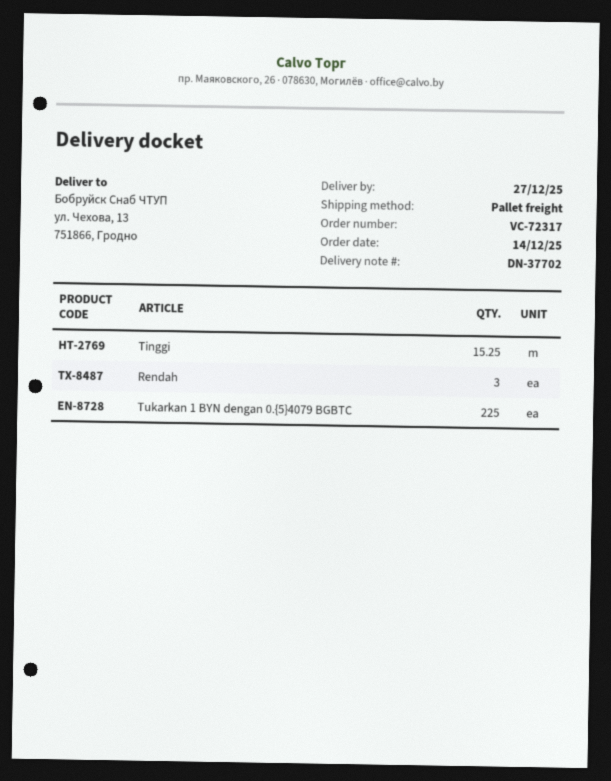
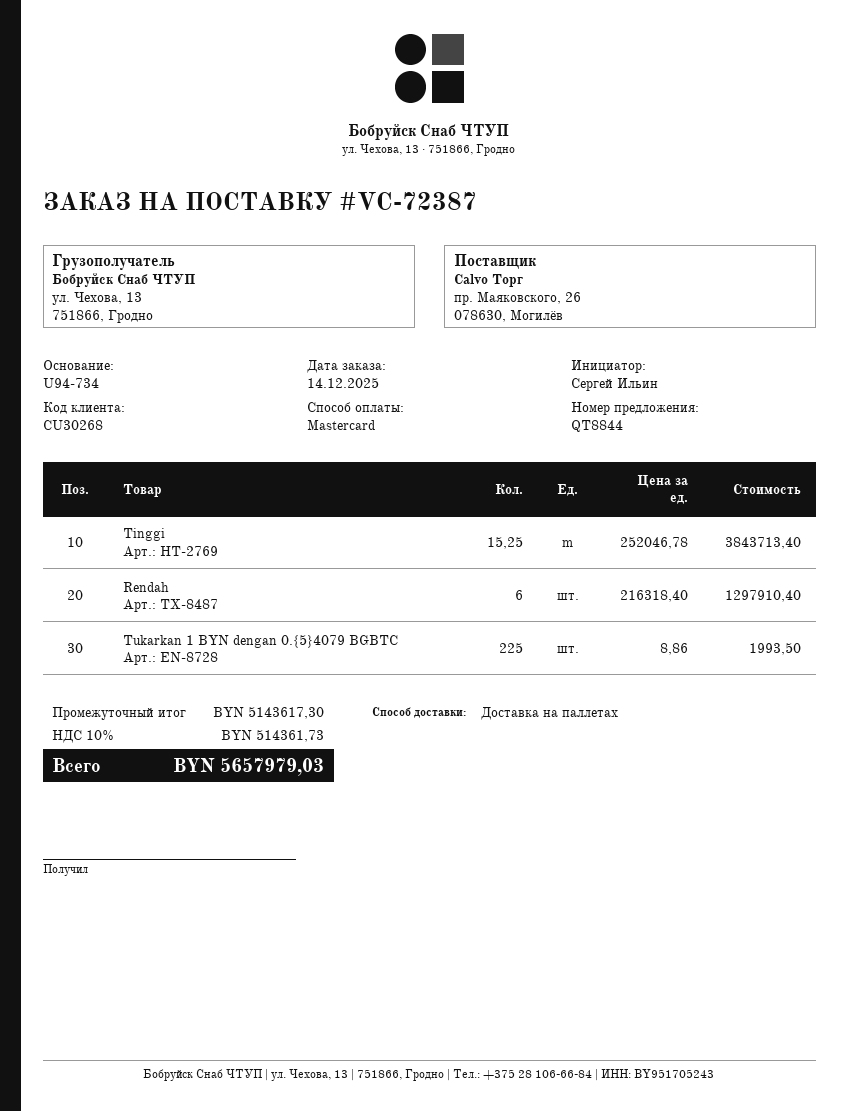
order number: VC-72317 -> VC-72387
Rendah: 3 -> 6

